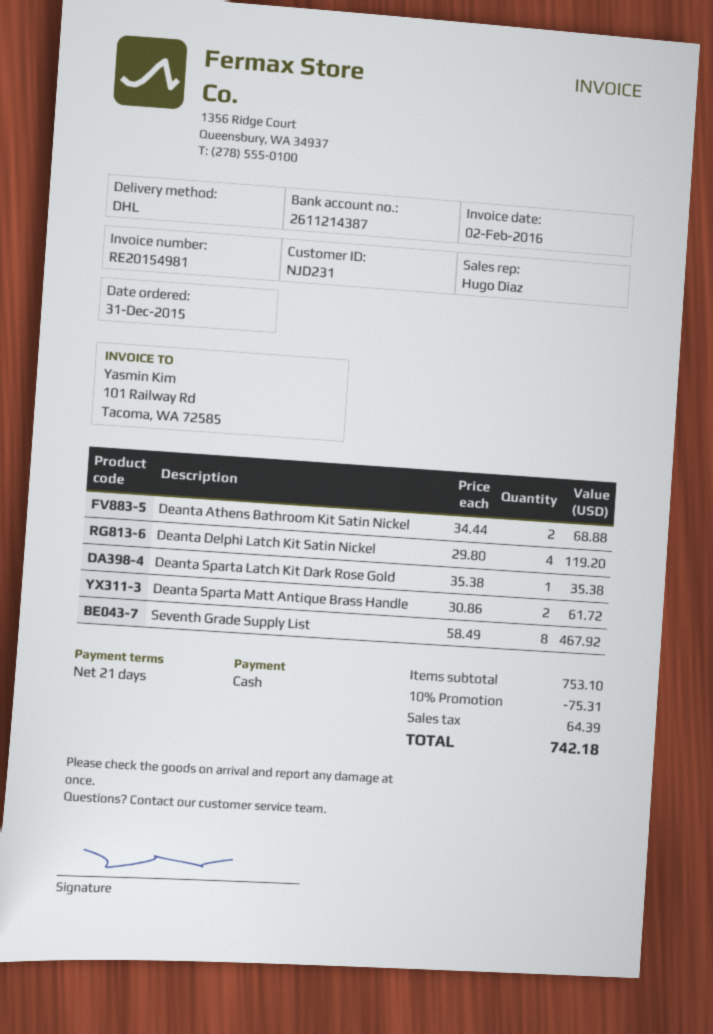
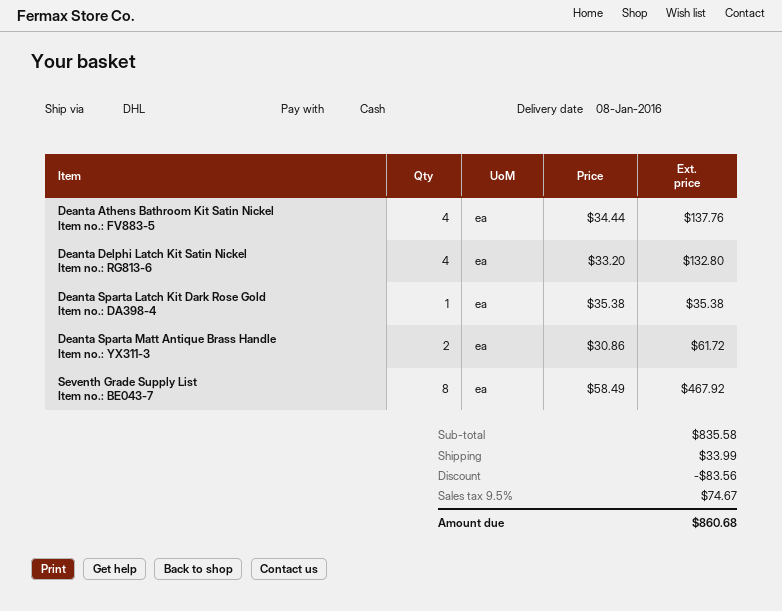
Deanta Athens Bathroom Kit Satin Nickel: 2 x 34.44 = 68.88 -> 4 x 34.44 = 137.76
Deanta Delphi Latch Kit Satin Nickel: 4 x 29.80 = 119.20 -> 4 x 33.20 = 132.80
subtotal: 753.10 -> 835.58
discount: 75.31 -> 83.56
shipping: none -> 33.99
tax: 64.39 -> 74.67
total: 742.18 -> 860.68

